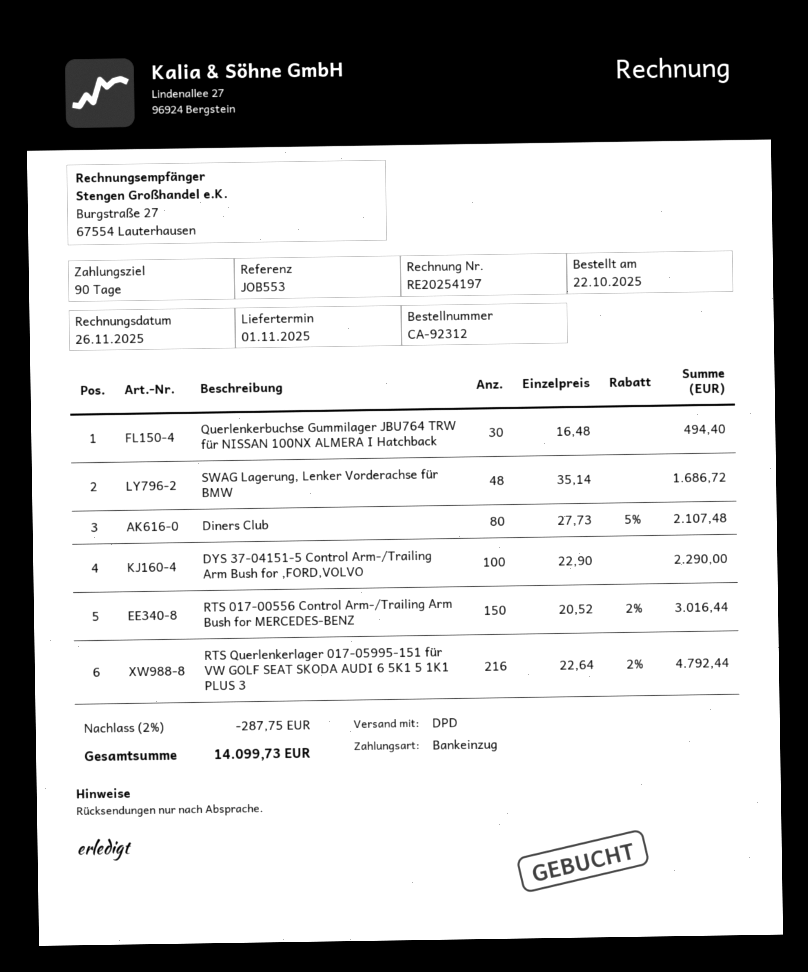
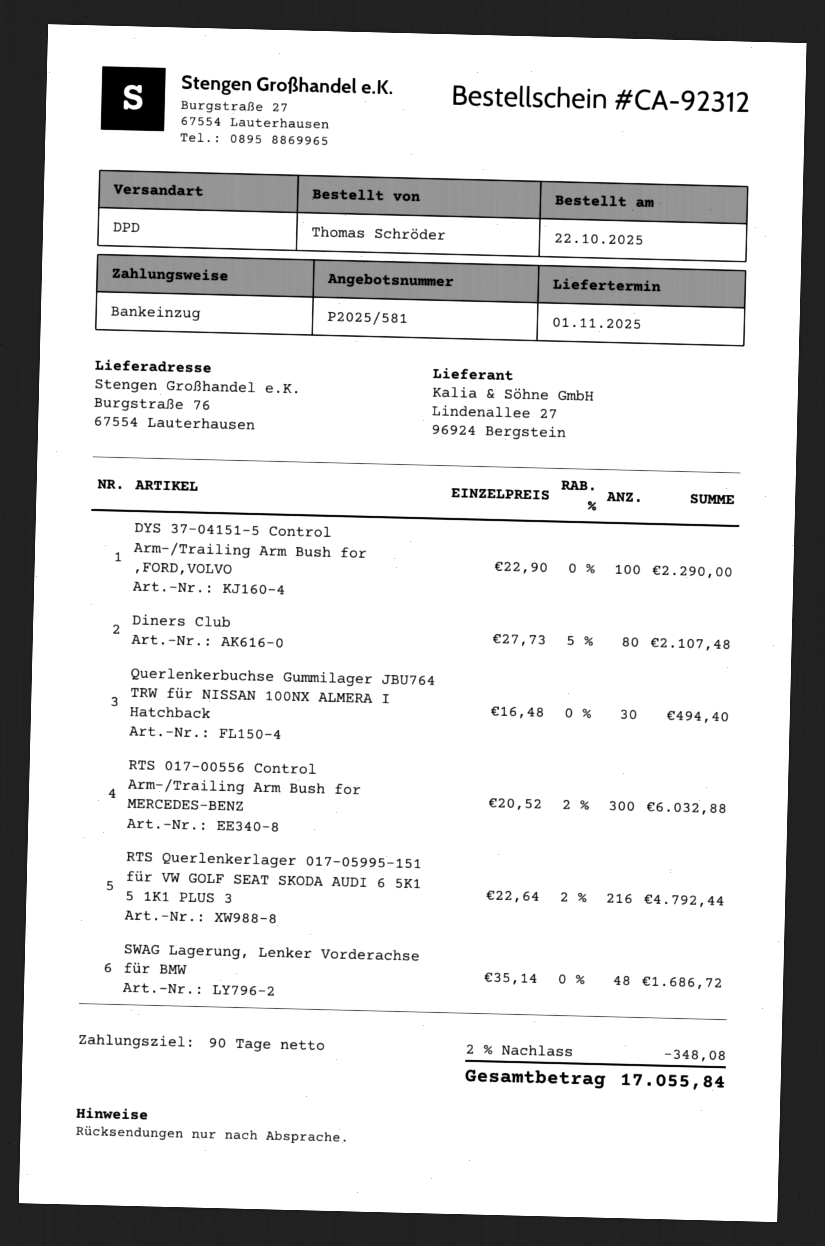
RTS 017-00556 Control Arm-/Trailing Arm Bush for MERCEDES-BENZ: 150 x 20.52 - 2% = 3016.44 -> 300 x 20.52 - 2% = 6032.88
discount: 2% = 287.75 -> 2% = 348.08
total: 14099.73 -> 17055.84

